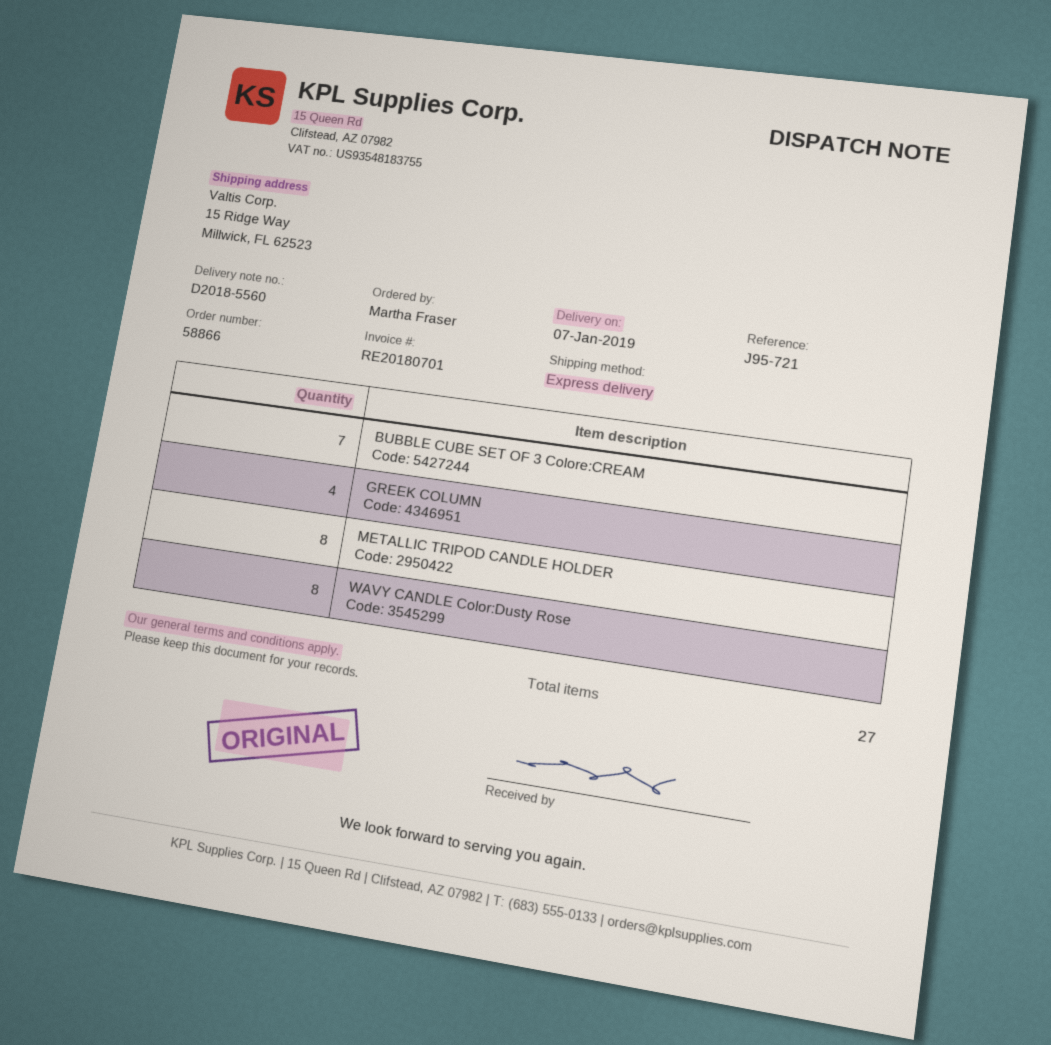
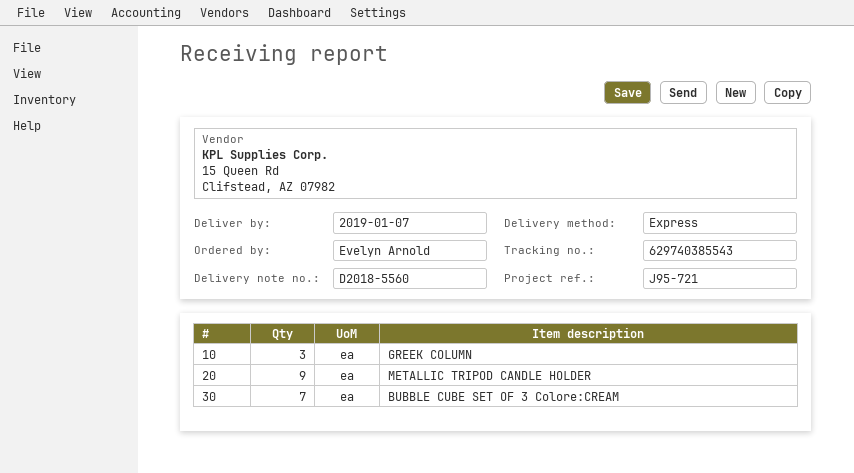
ordered by: Martha Fraser -> Evelyn Arnold
GREEK COLUMN: 4 -> 3
METALLIC TRIPOD CANDLE HOLDER: 8 -> 9
WAVY CANDLE Color:Dusty Rose: 8 -> none

